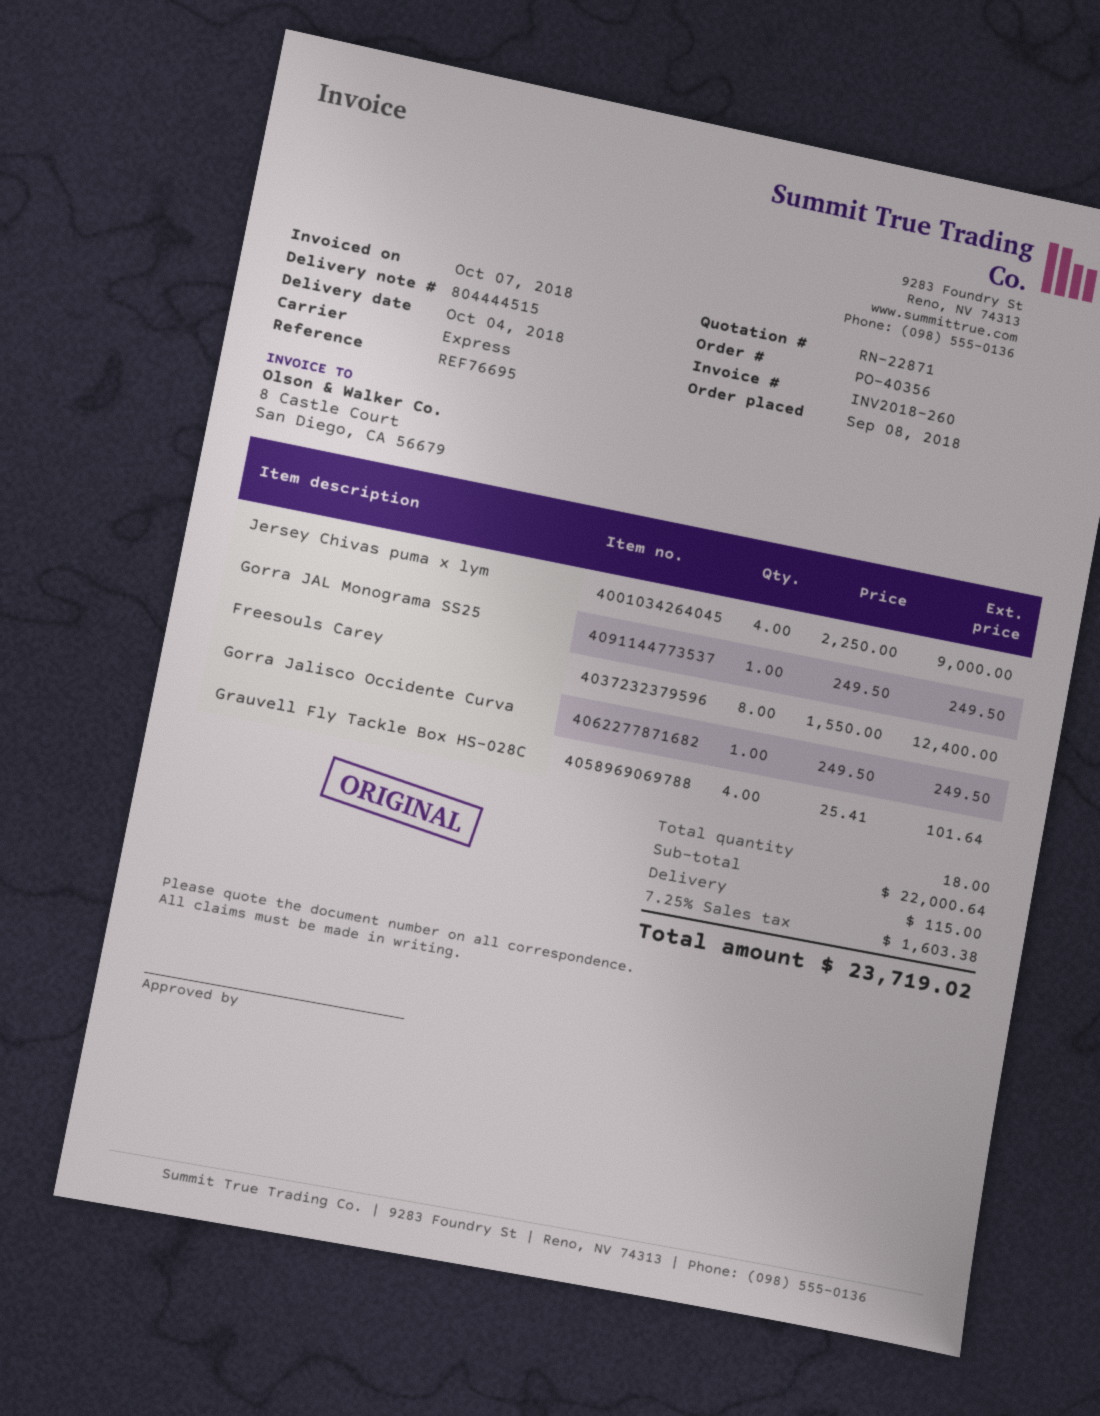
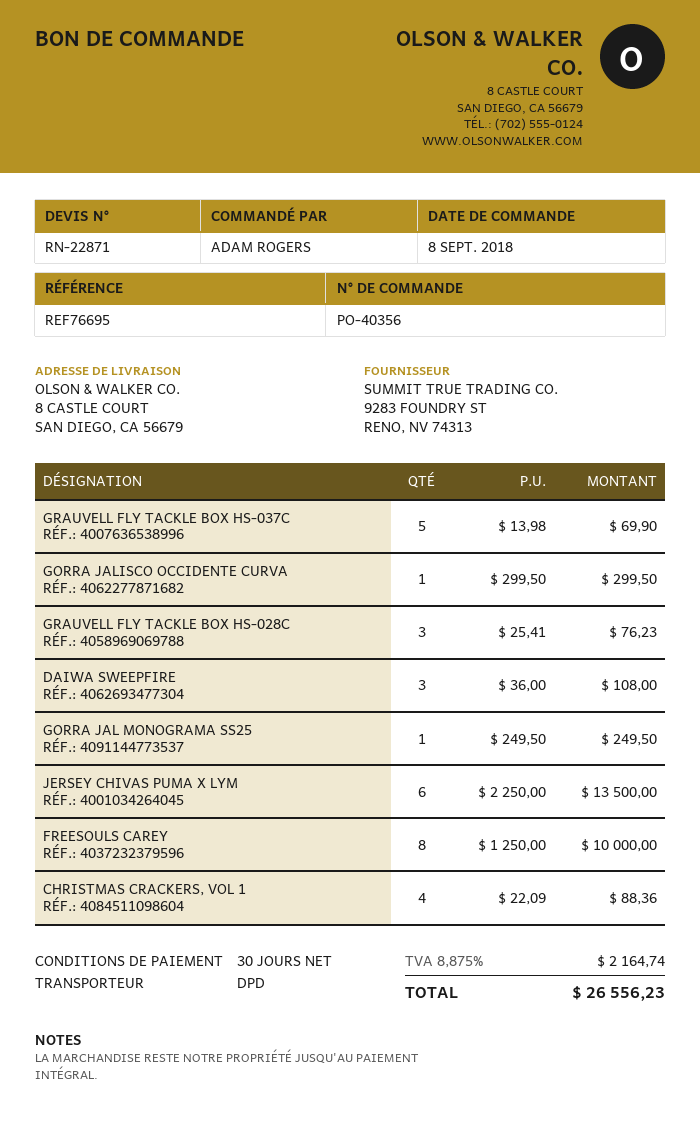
shipping method: express -> DPD
Jersey Chivas puma x lym: 4 x 2250.00 = 9000.00 -> 6 x 2250.00 = 13500.00
Freesouls Carey: 8 x 1550.00 = 12400.00 -> 8 x 1250.00 = 10000.00
Gorra Jalisco Occidente Curva: 1 x 249.50 = 249.50 -> 1 x 299.50 = 299.50
Grauvell Fly Tackle Box HS-028C: 4 x 25.41 = 101.64 -> 3 x 25.41 = 76.23
GRAUVELL FLY TACKLE BOX HS-037C: none -> 5 x 13.98 = 69.90
DAIWA SWEEPFIRE: none -> 3 x 36.00 = 108.00
CHRISTMAS CRACKERS, VOL 1: none -> 4 x 22.09 = 88.36
shipping: 115.00 -> none
tax: 7.25% = 1603.38 -> 8.875% = 2164.74
total: 23719.02 -> 26556.23

